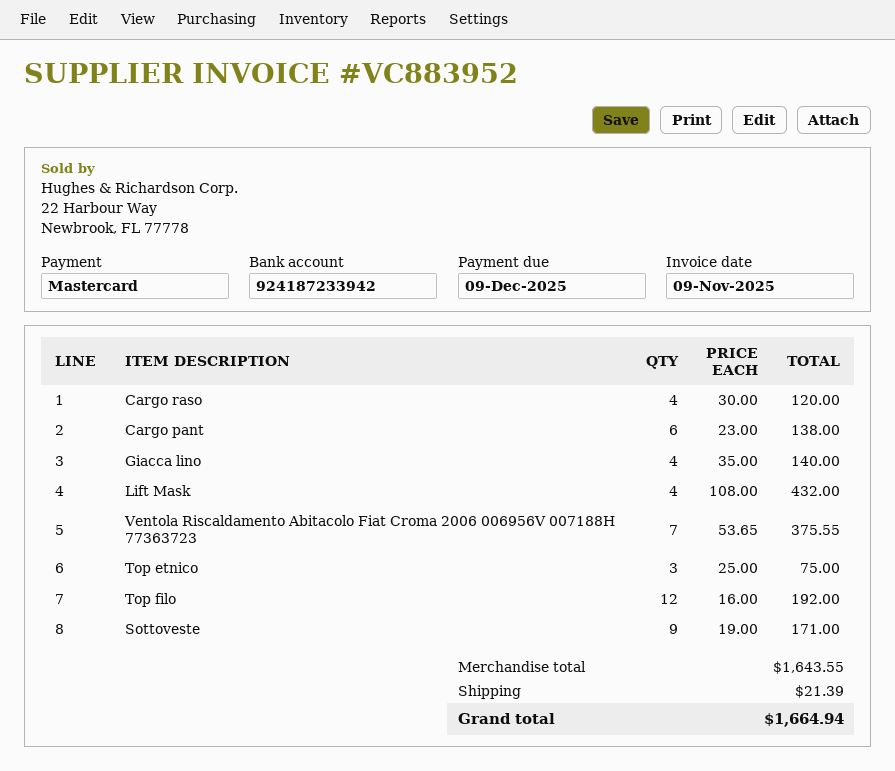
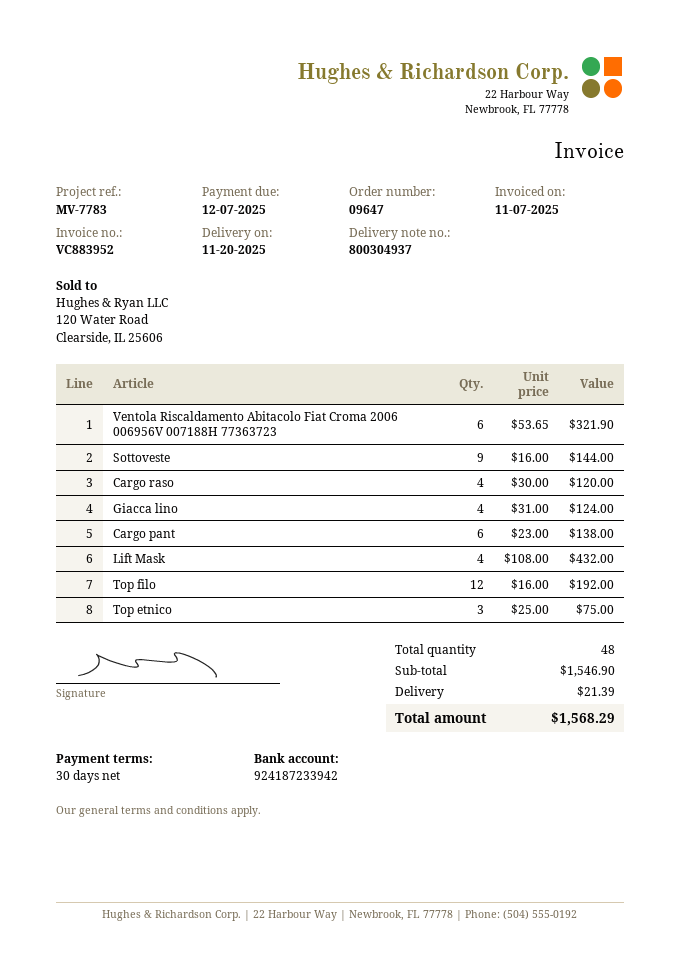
invoice date: 2025-11-09 -> 2025-11-07
due date: 2025-12-09 -> 2025-12-07
Giacca lino: 4 x 35.00 = 140.00 -> 4 x 31.00 = 124.00
Ventola Riscaldamento Abitacolo Fiat Croma 2006 006956V 007188H 77363723: 7 x 53.65 = 375.55 -> 6 x 53.65 = 321.90
Sottoveste: 9 x 19.00 = 171.00 -> 9 x 16.00 = 144.00
subtotal: 1643.55 -> 1546.90
total: 1664.94 -> 1568.29

